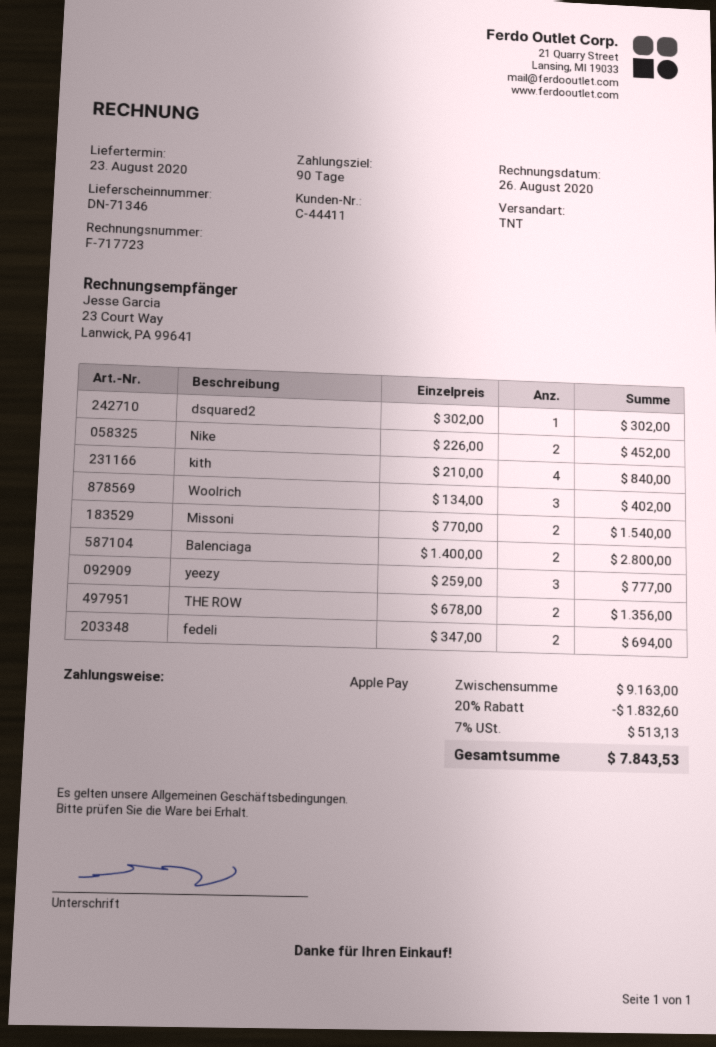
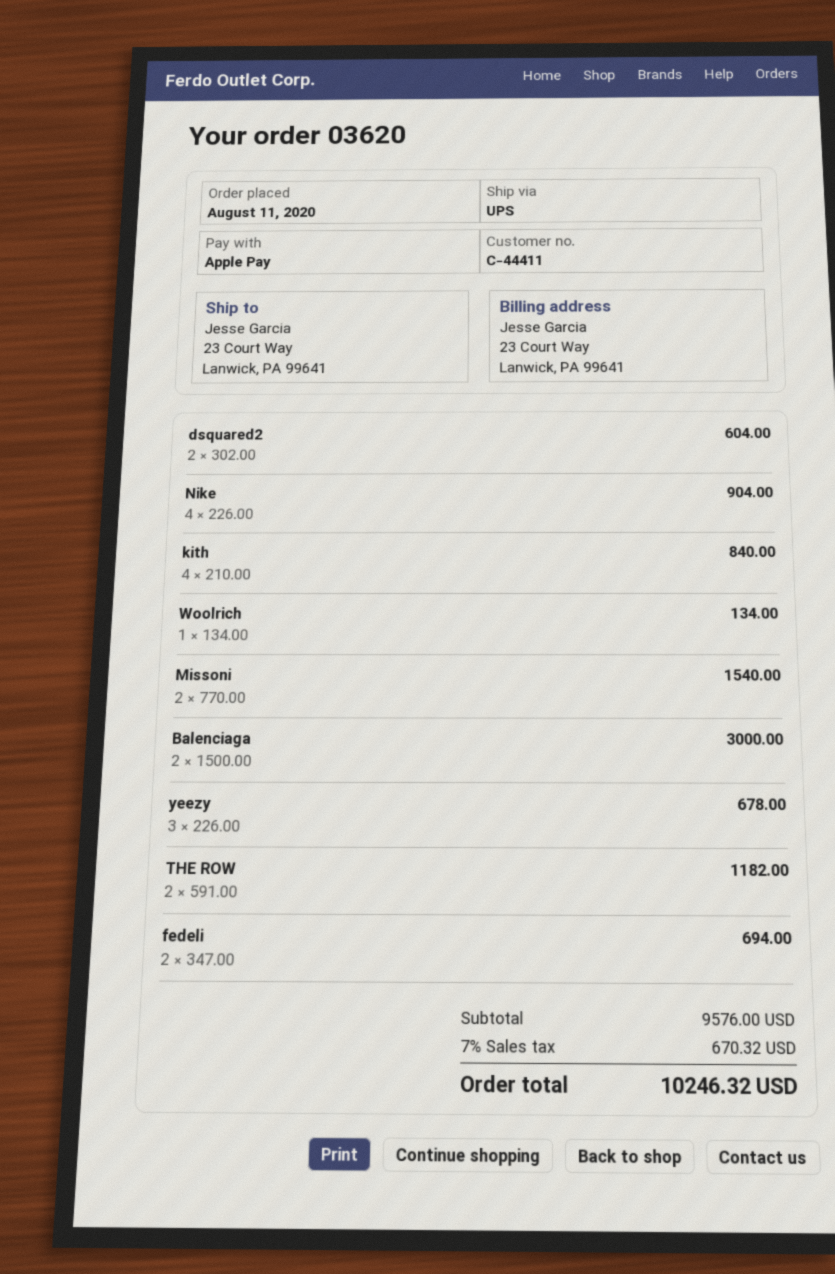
shipping method: TNT -> UPS
dsquared2: 1 x 302.00 = 302.00 -> 2 x 302.00 = 604.00
Nike: 2 x 226.00 = 452.00 -> 4 x 226.00 = 904.00
Woolrich: 3 x 134.00 = 402.00 -> 1 x 134.00 = 134.00
Balenciaga: 2 x 1400.00 = 2800.00 -> 2 x 1500.00 = 3000.00
yeezy: 3 x 259.00 = 777.00 -> 3 x 226.00 = 678.00
THE ROW: 2 x 678.00 = 1356.00 -> 2 x 591.00 = 1182.00
subtotal: 9163.00 -> 9576.00
discount: 20% = 1832.60 -> none
tax: 7% = 513.13 -> 7% = 670.32
total: 7843.53 -> 10246.32

